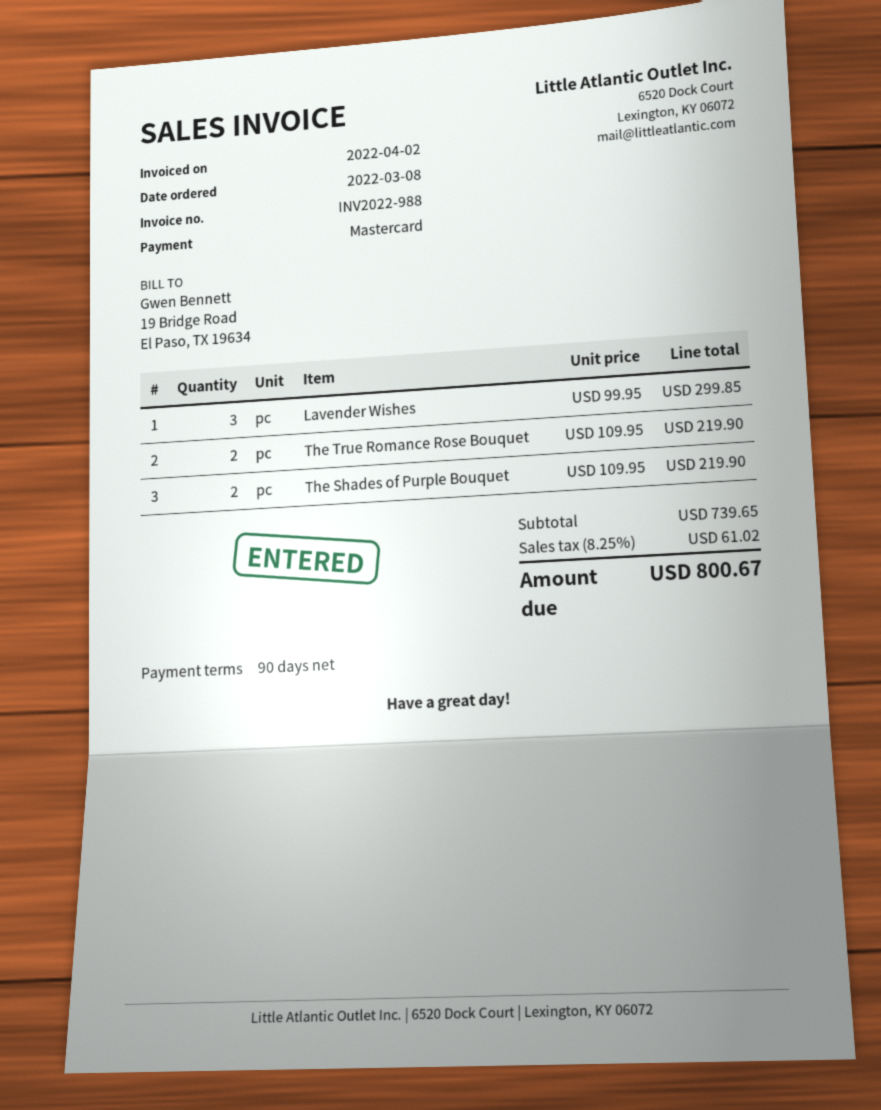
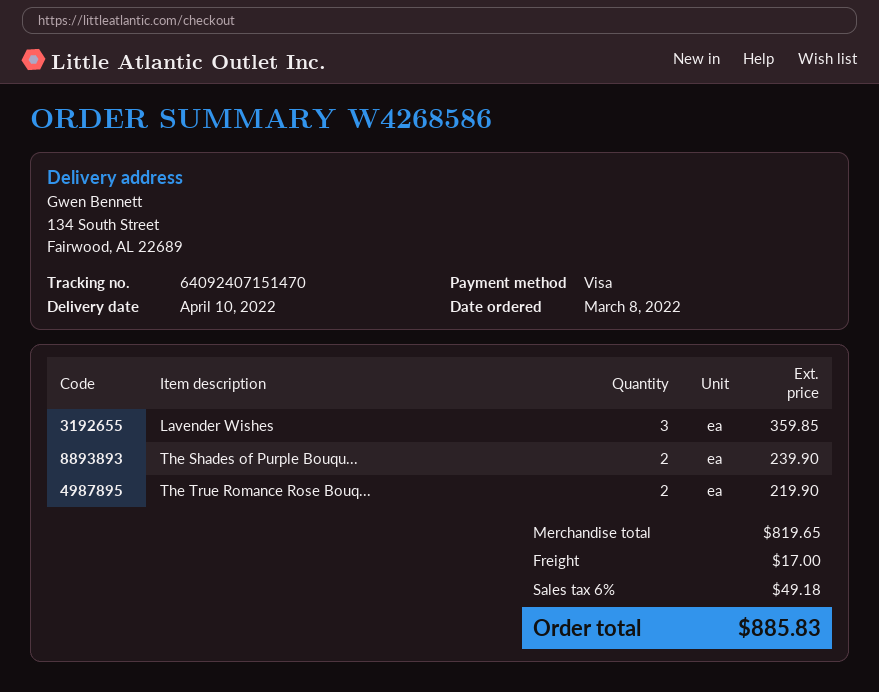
payment method: Mastercard -> Visa
Lavender Wishes: 3 for 299.85 -> 3 for 359.85
The Shades of Purple Bouquet: 2 for 219.90 -> 2 for 239.90
subtotal: 739.65 -> 819.65
shipping: none -> 17.00
tax: 8.25% = 61.02 -> 6% = 49.18
total: 800.67 -> 885.83

